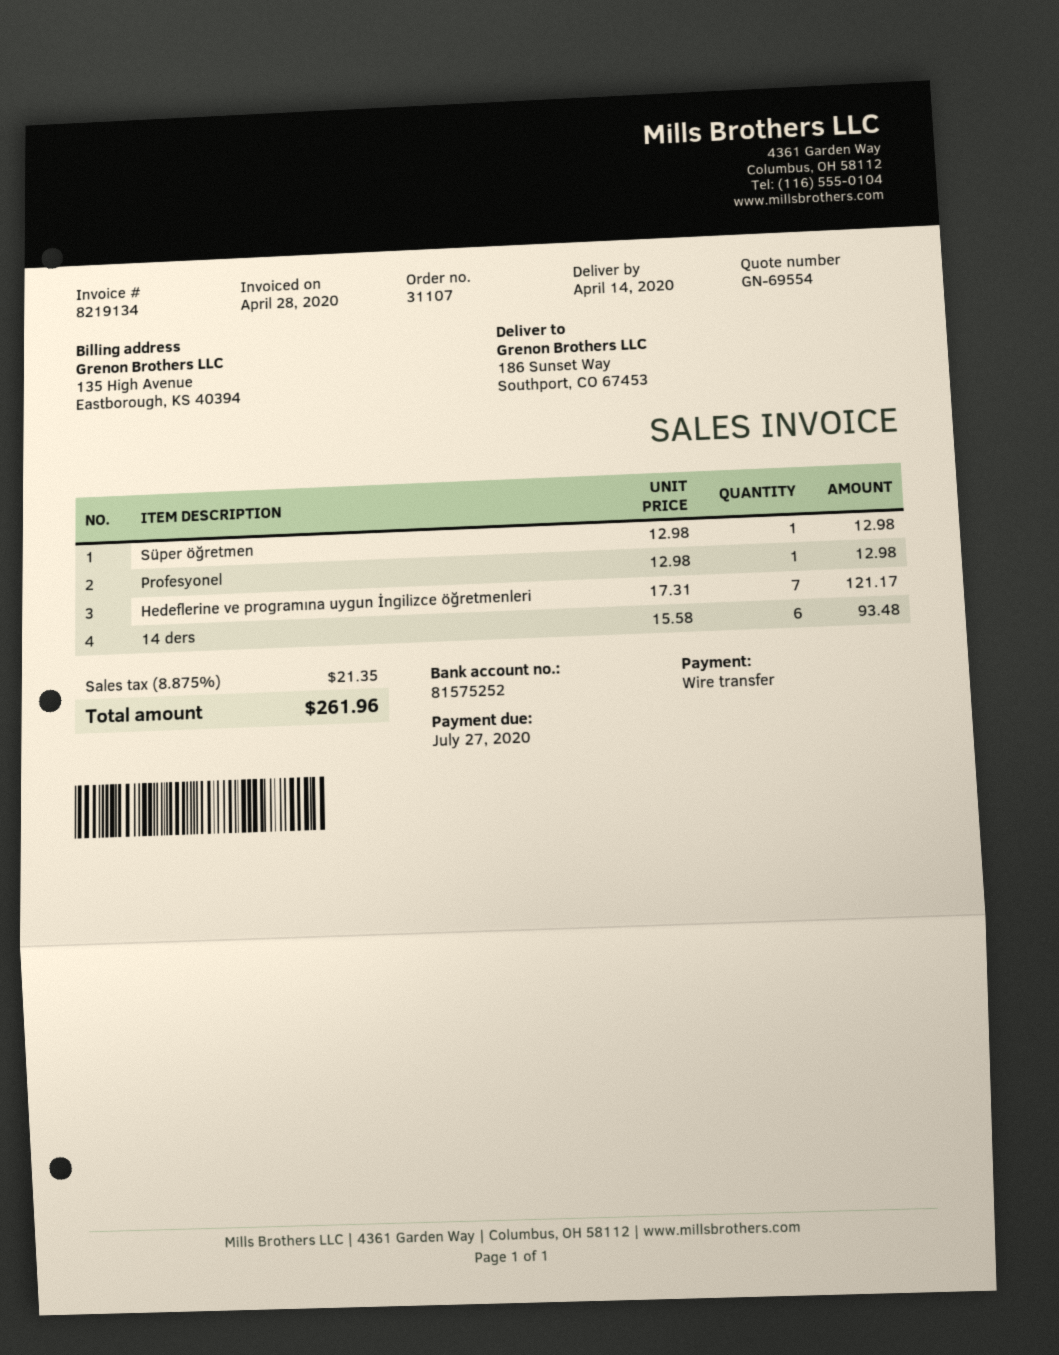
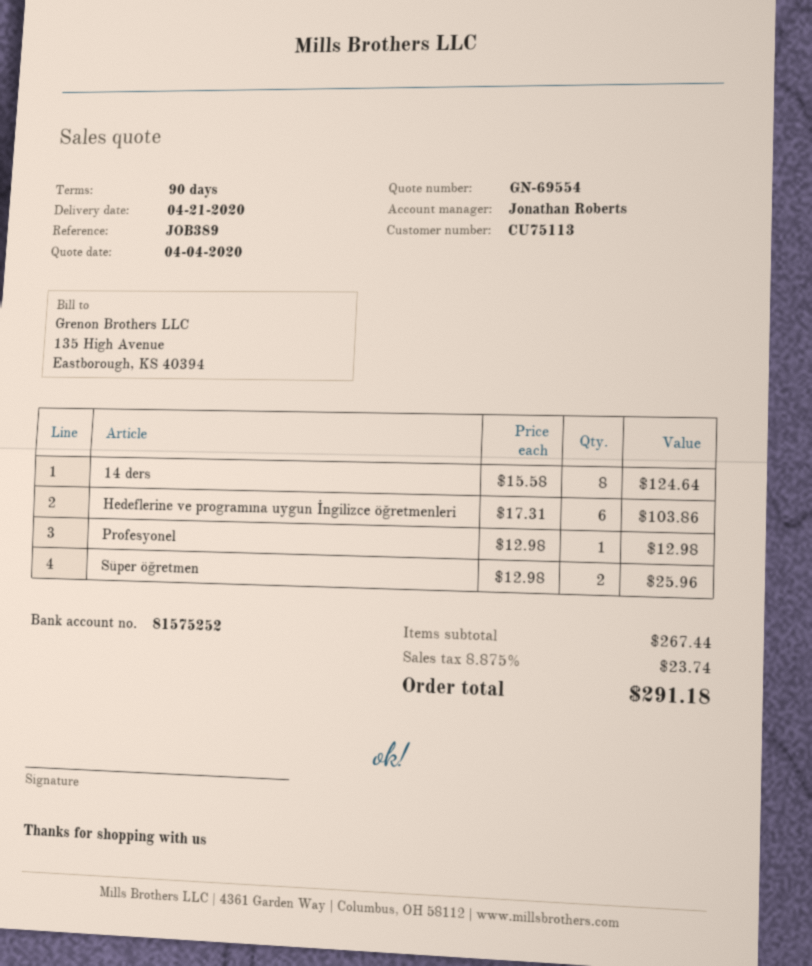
delivery date: 2020-04-14 -> 2020-04-21
Süper öğretmen: 1 x 12.98 = 12.98 -> 2 x 12.98 = 25.96
Hedeflerine ve programına uygun İngilizce öğretmenleri: 7 x 17.31 = 121.17 -> 6 x 17.31 = 103.86
14 ders: 6 x 15.58 = 93.48 -> 8 x 15.58 = 124.64
tax: 8.875% = 21.35 -> 8.875% = 23.74
total: 261.96 -> 291.18

